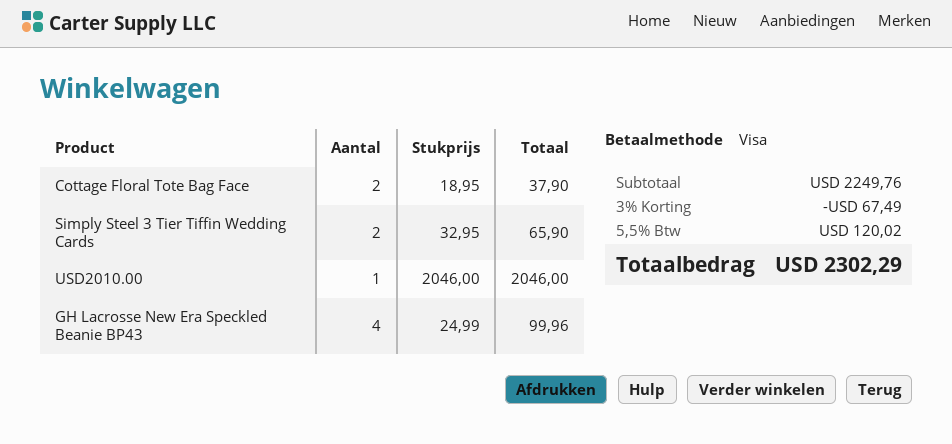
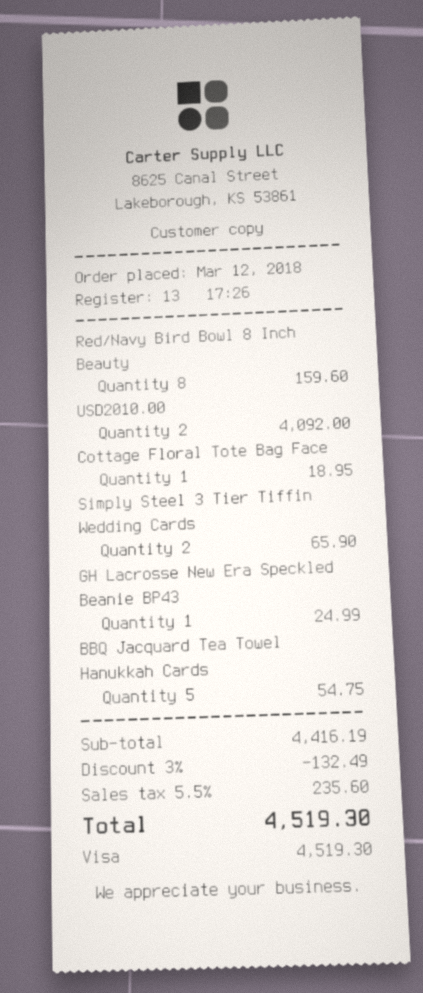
Cottage Floral Tote Bag Face: 2 for 37.90 -> 1 for 18.95
USD2010.00: 1 for 2046.00 -> 2 for 4092.00
GH Lacrosse New Era Speckled Beanie BP43: 4 for 99.96 -> 1 for 24.99
Red/Navy Bird Bowl 8 Inch Beauty: none -> 8 for 159.60
BBQ Jacquard Tea Towel Hanukkah Cards: none -> 5 for 54.75
subtotal: 2249.76 -> 4416.19
discount: 3% = 67.49 -> 3% = 132.49
tax: 5.5% = 120.02 -> 5.5% = 235.60
total: 2302.29 -> 4519.30

